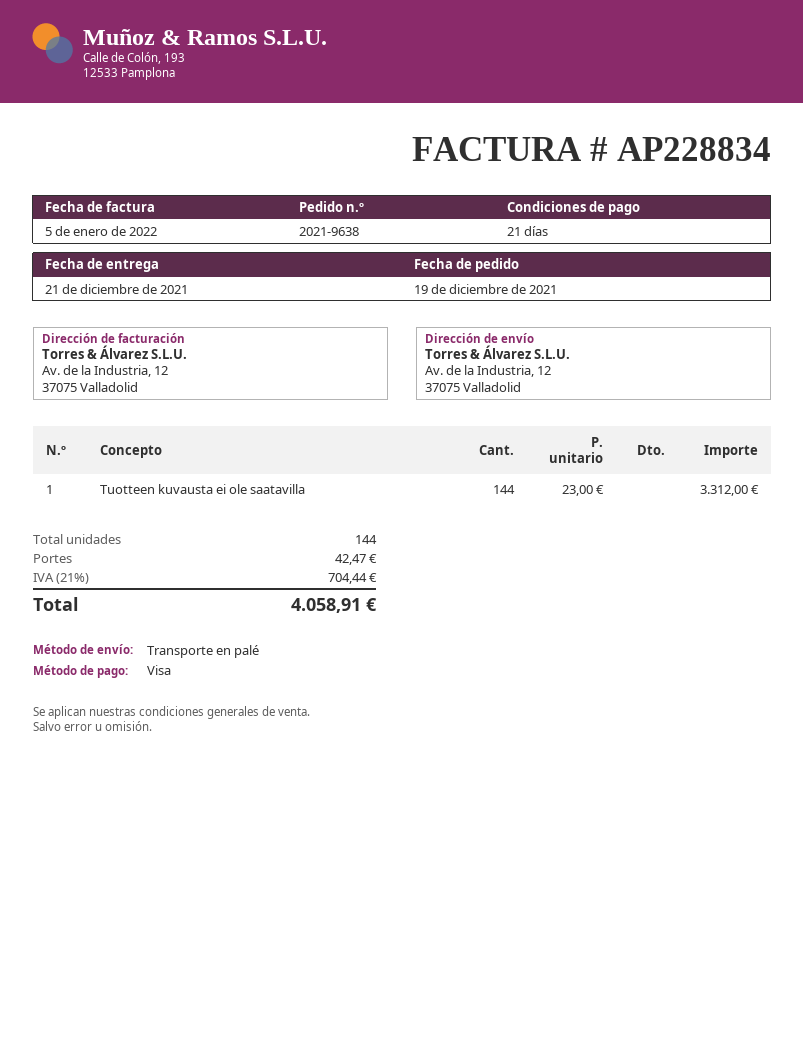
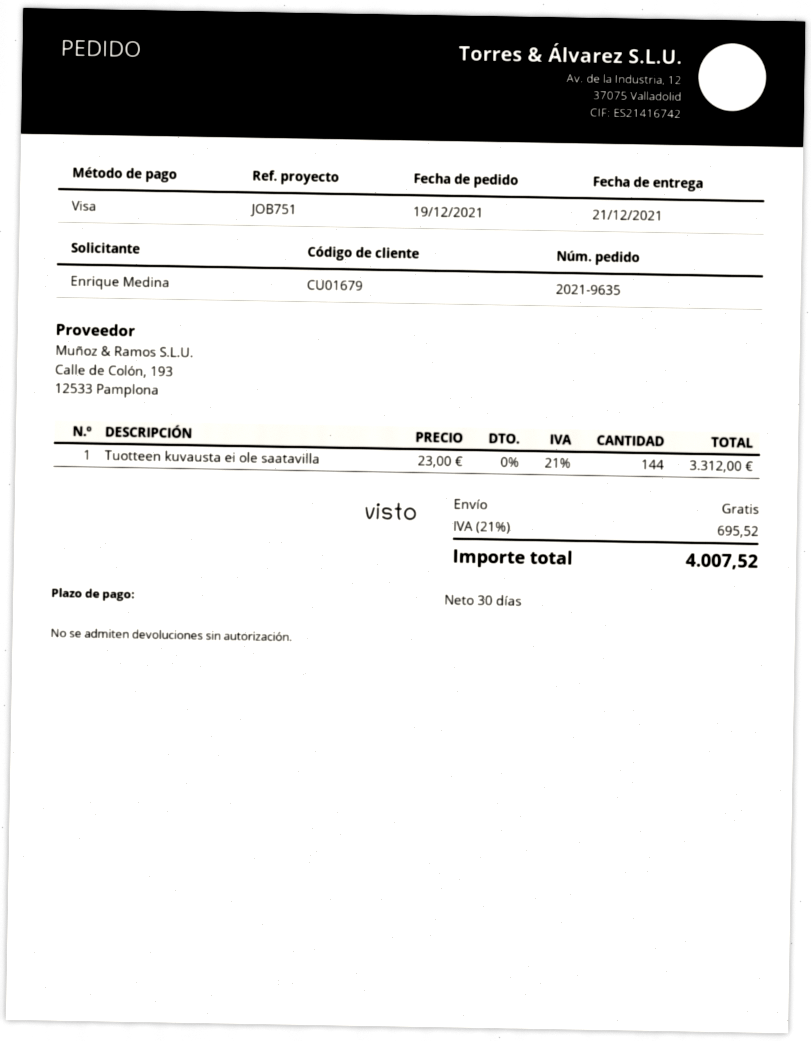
order number: 2021-9638 -> 2021-9635
payment terms: 21 days -> 30 days
shipping: 42.47 -> 0.00
tax: 21% = 704.44 -> 21% = 695.52
total: 4058.91 -> 4007.52

